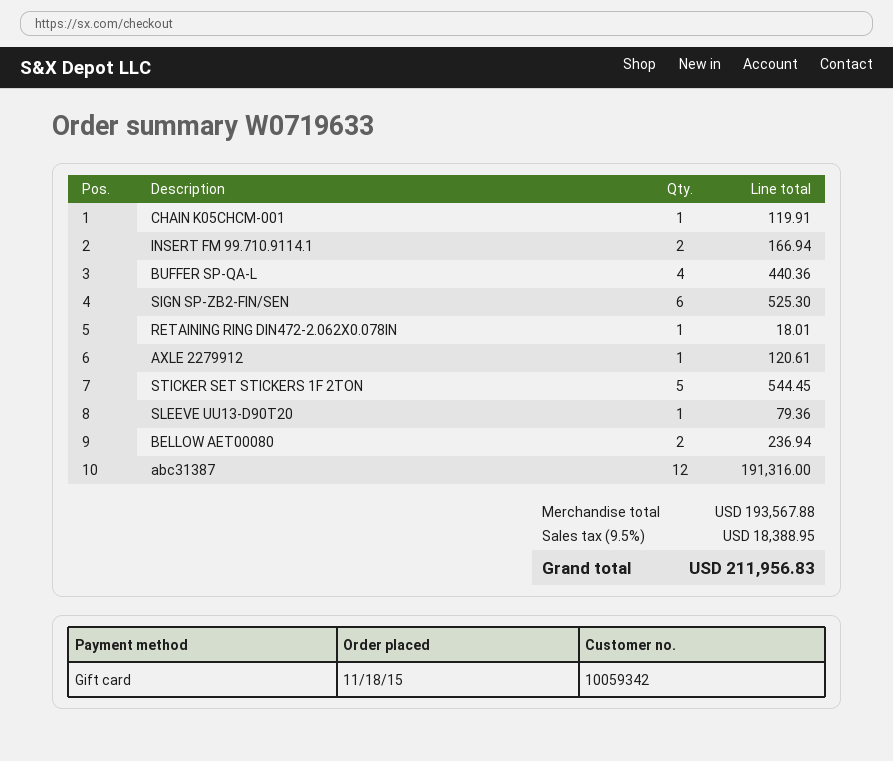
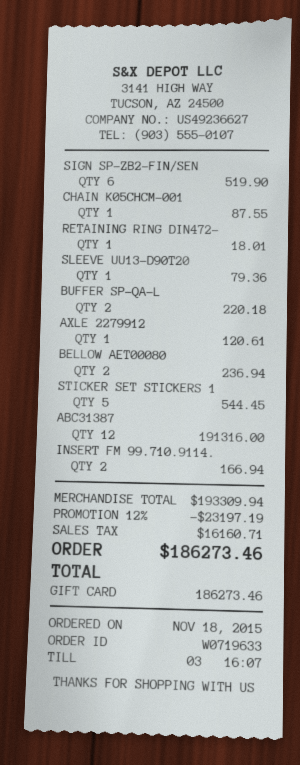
CHAIN K05CHCM-001: 1 for 119.91 -> 1 for 87.55
BUFFER SP-QA-L: 4 for 440.36 -> 2 for 220.18
SIGN SP-ZB2-FIN/SEN: 6 for 525.30 -> 6 for 519.90
subtotal: 193567.88 -> 193309.94
discount: none -> 12% = 23197.19
tax: 18388.95 -> 16160.71
total: 211956.83 -> 186273.46

